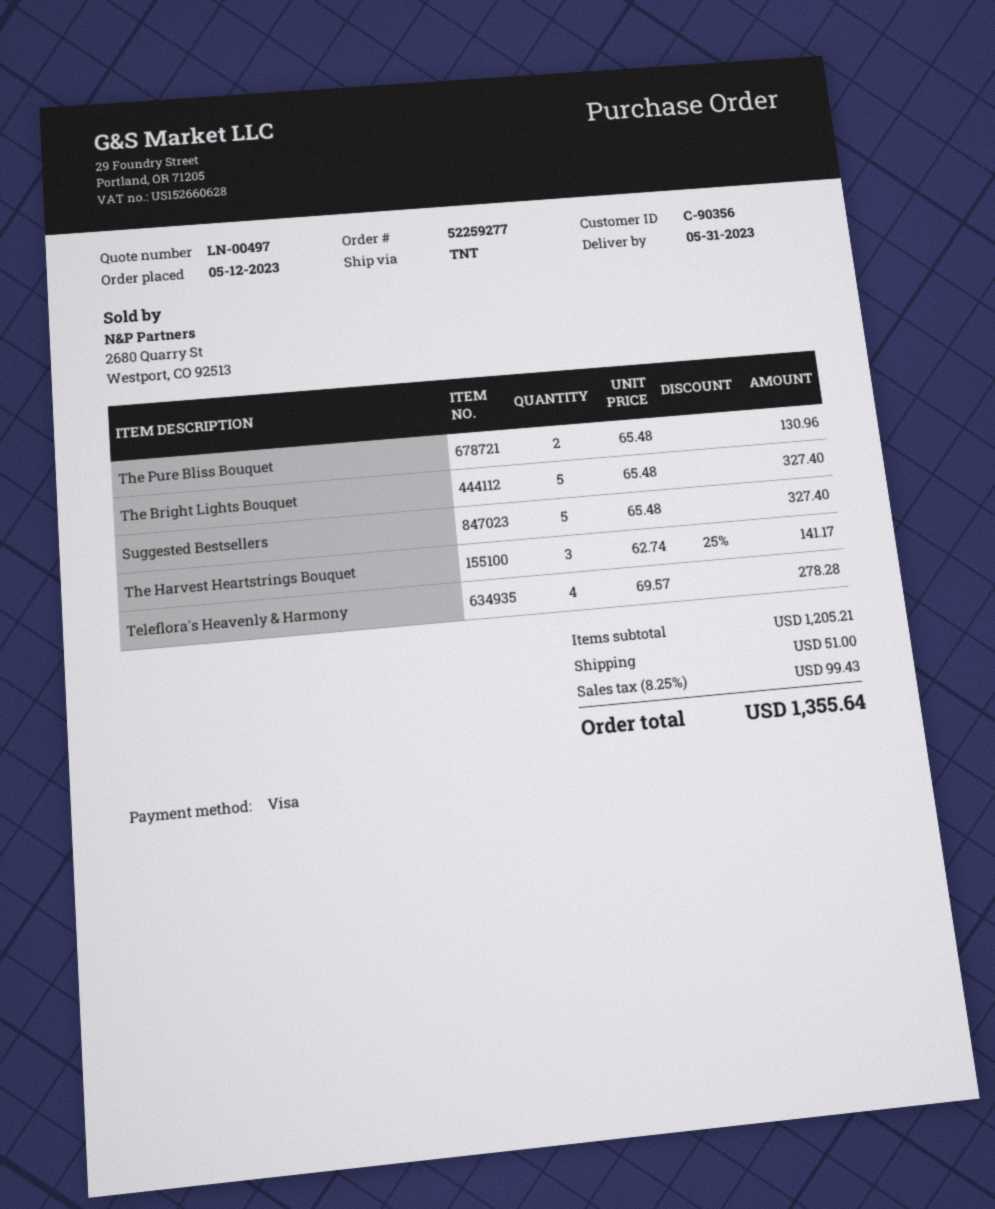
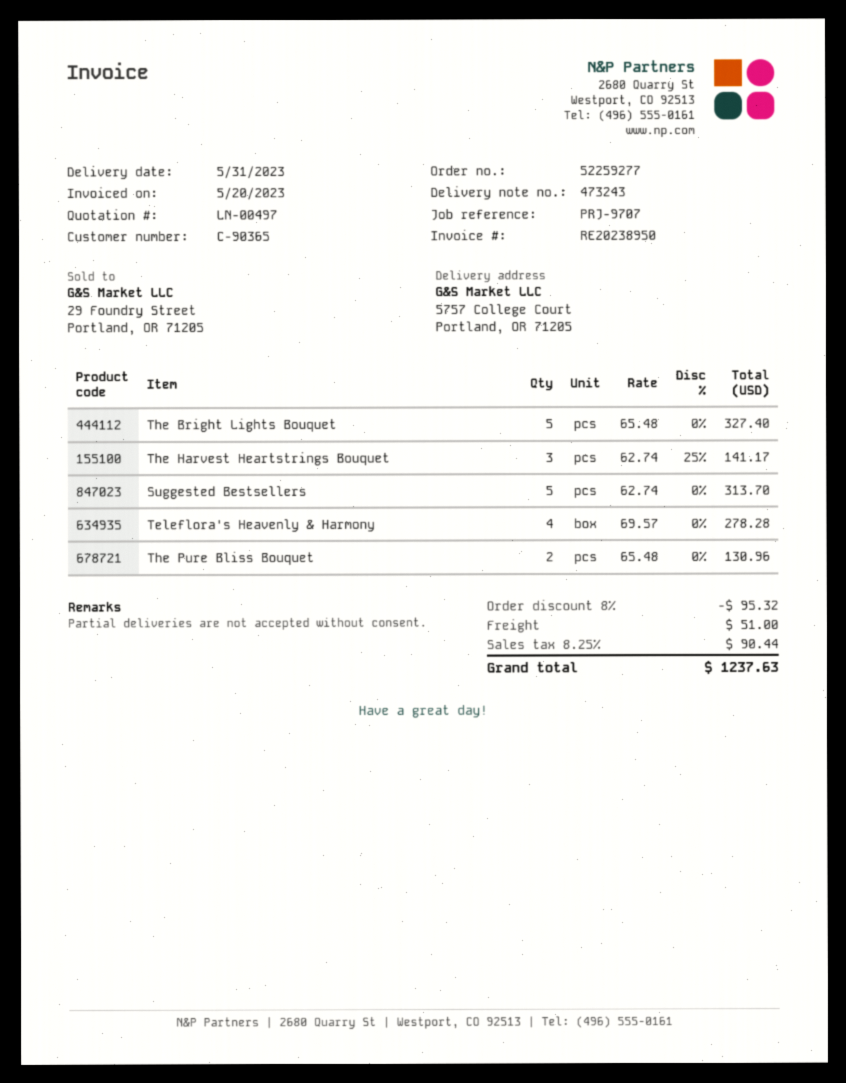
customer number: C-90356 -> C-90365
Suggested Bestsellers: 5 x 65.48 = 327.40 -> 5 x 62.74 = 313.70
discount: none -> 8% = 95.32
tax: 8.25% = 99.43 -> 8.25% = 90.44
total: 1355.64 -> 1237.63

